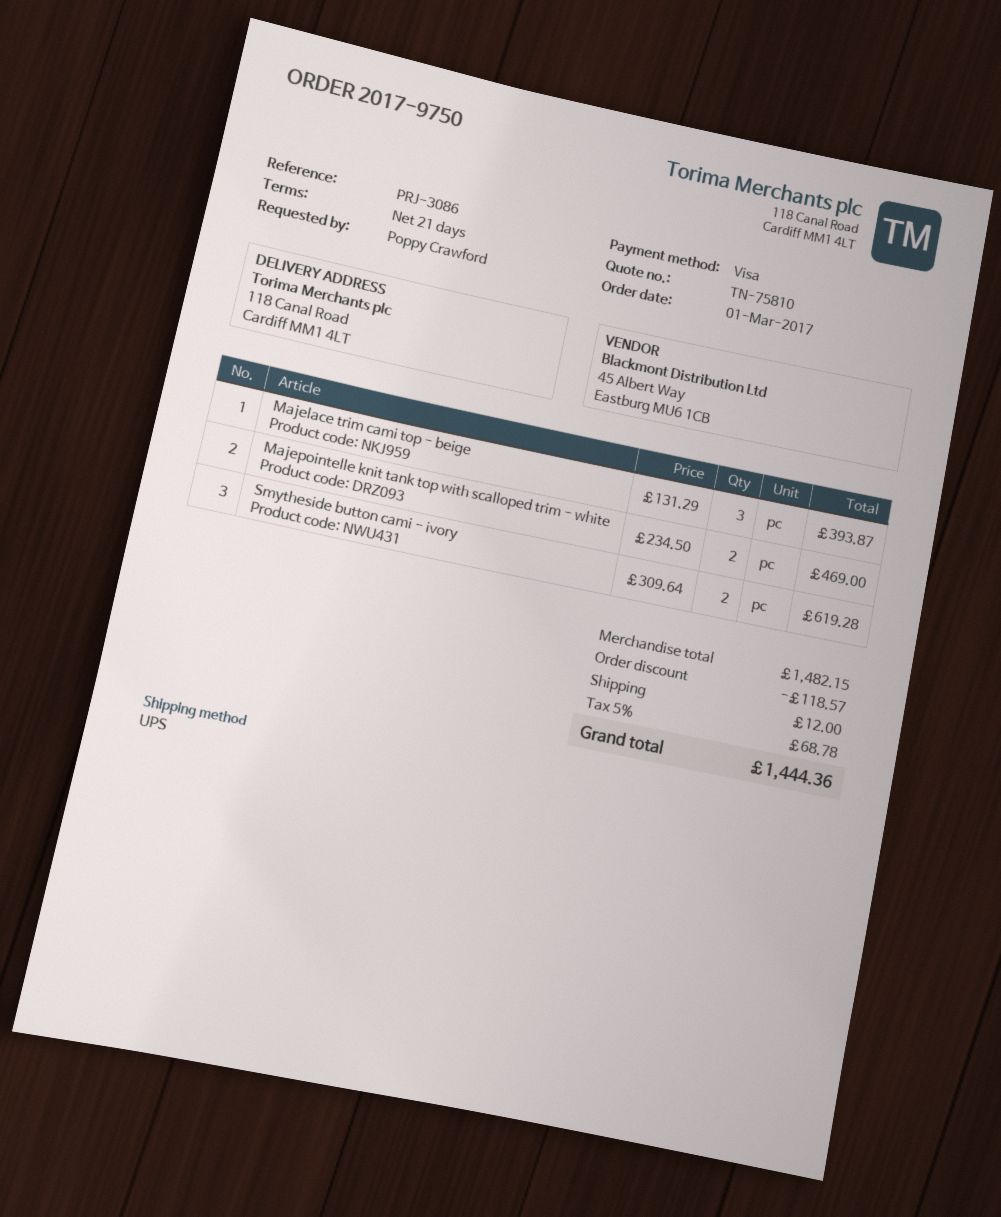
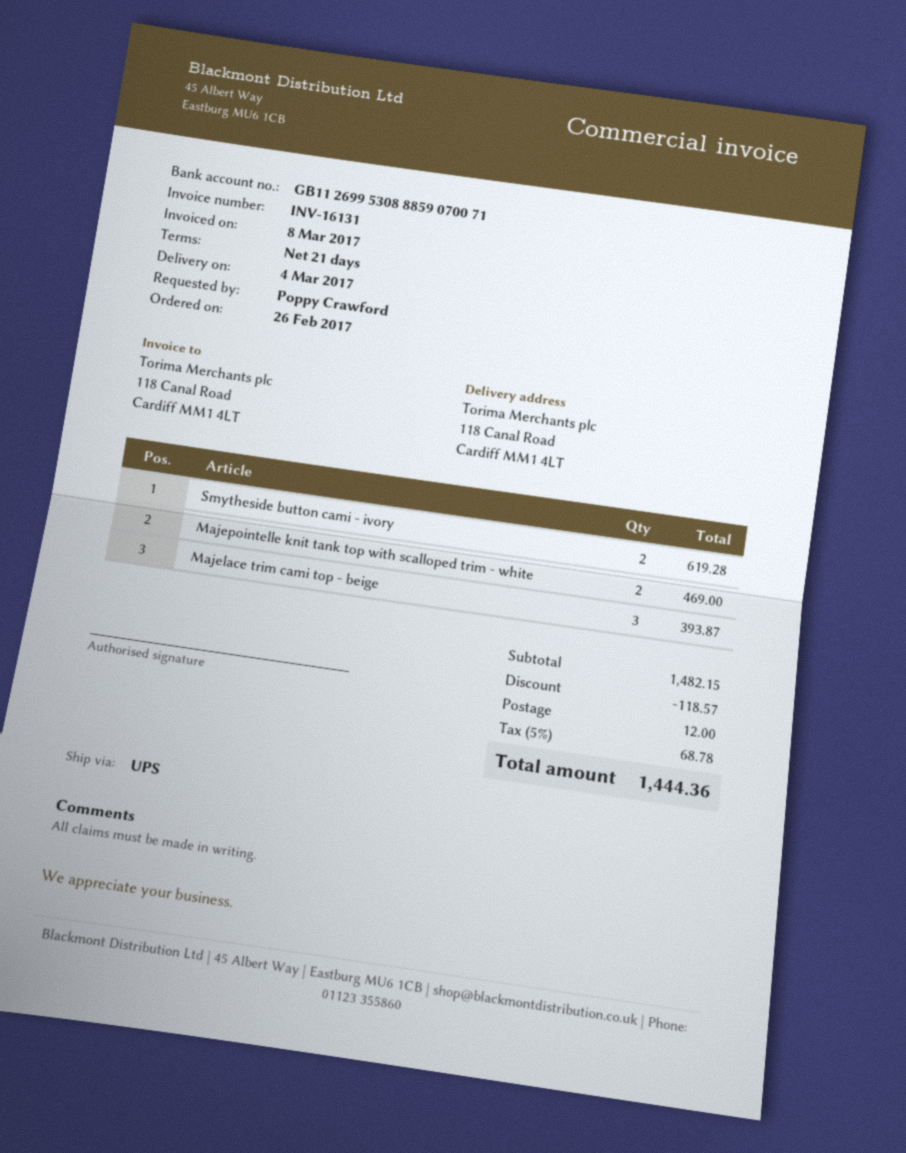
order date: 2017-03-01 -> 2017-02-26

